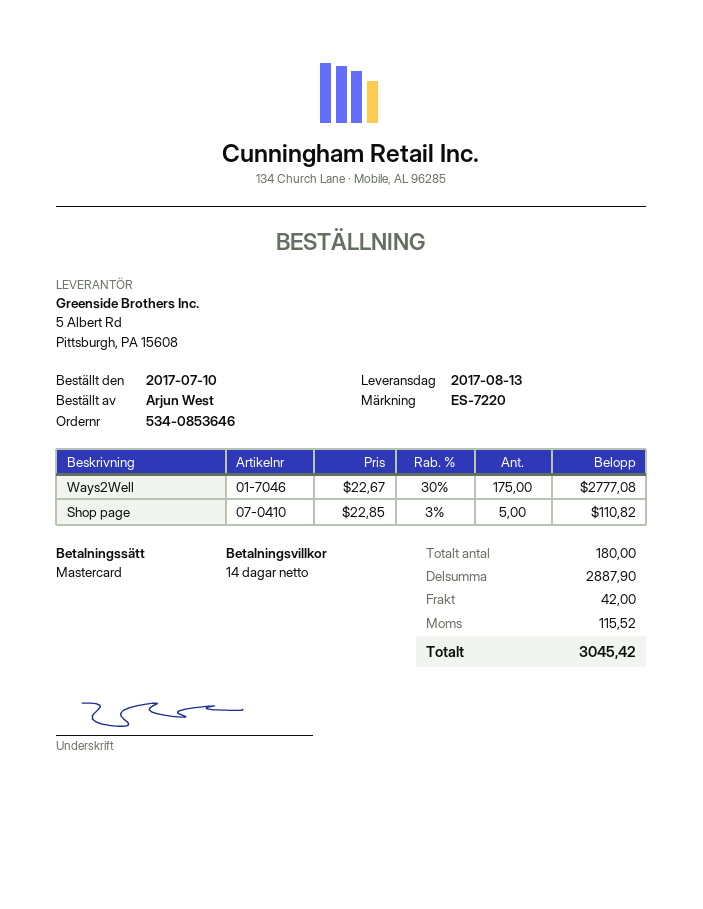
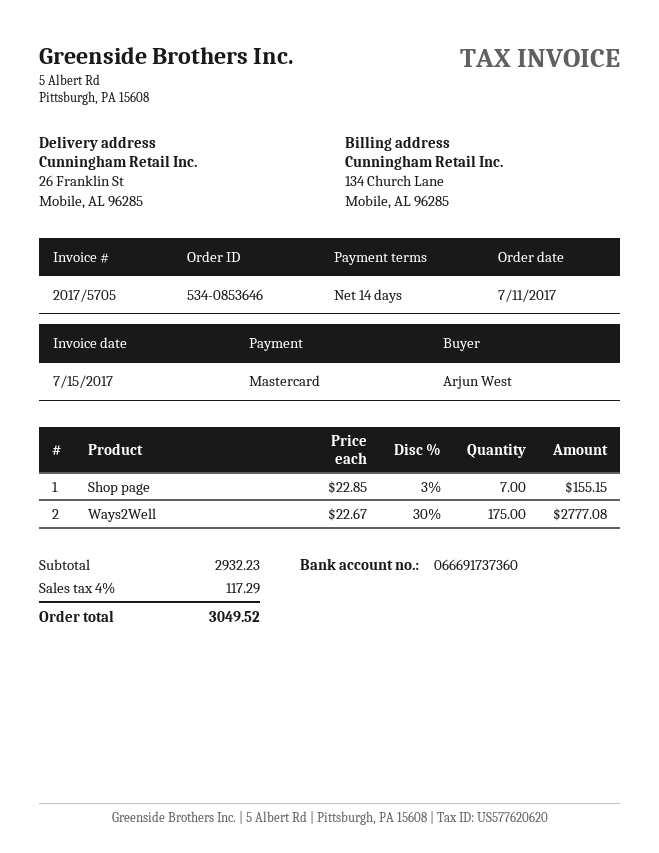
order date: 2017-07-10 -> 2017-07-11
Shop page: 5 x 22.85 - 3% = 110.82 -> 7 x 22.85 - 3% = 155.15
subtotal: 2887.90 -> 2932.23
shipping: 42.00 -> none
tax: 115.52 -> 117.29
total: 3045.42 -> 3049.52

